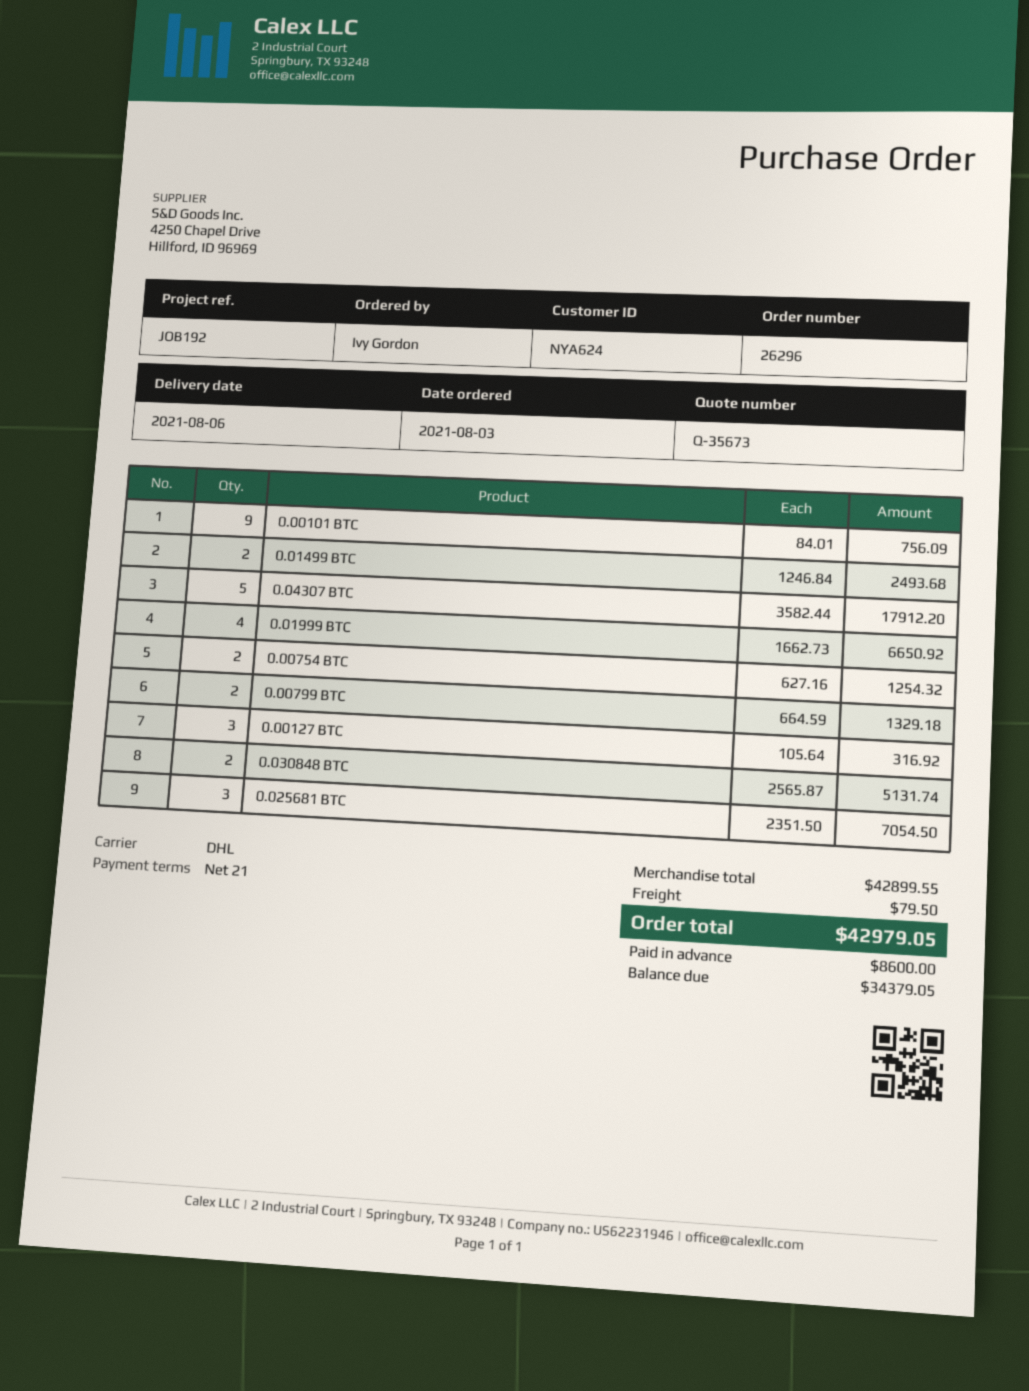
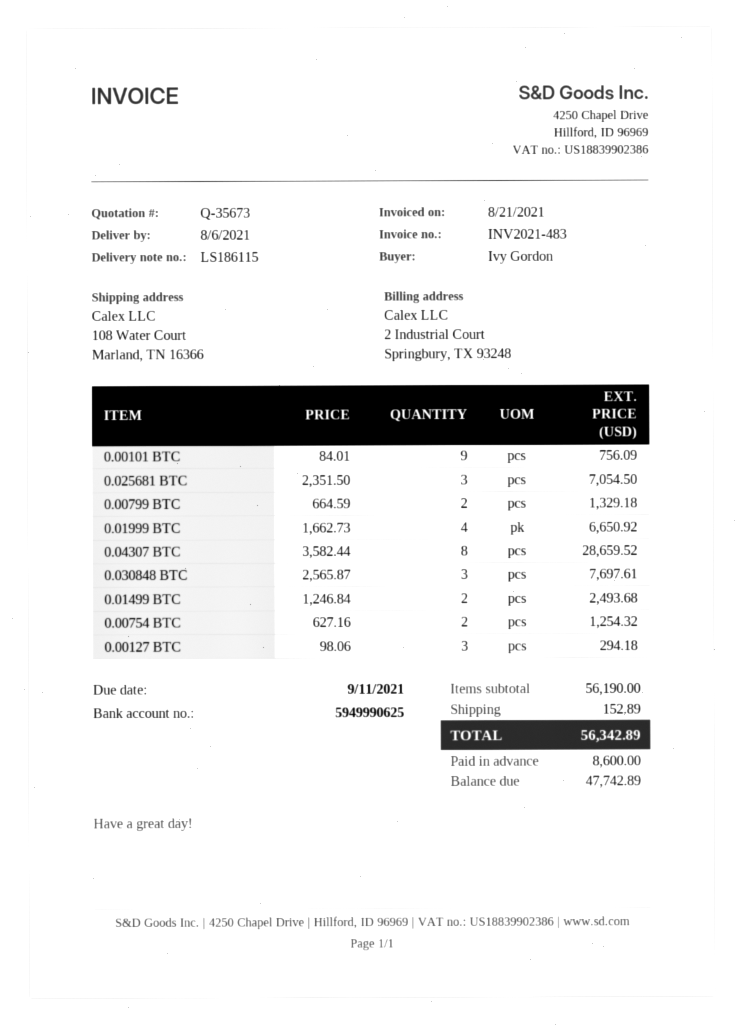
0.04307 BTC: 5 x 3582.44 = 17912.20 -> 8 x 3582.44 = 28659.52
0.00127 BTC: 3 x 105.64 = 316.92 -> 3 x 98.06 = 294.18
0.030848 BTC: 2 x 2565.87 = 5131.74 -> 3 x 2565.87 = 7697.61
subtotal: 42899.55 -> 56190.00
shipping: 79.50 -> 152.89
total: 42979.05 -> 56342.89
balance: 34379.05 -> 47742.89

